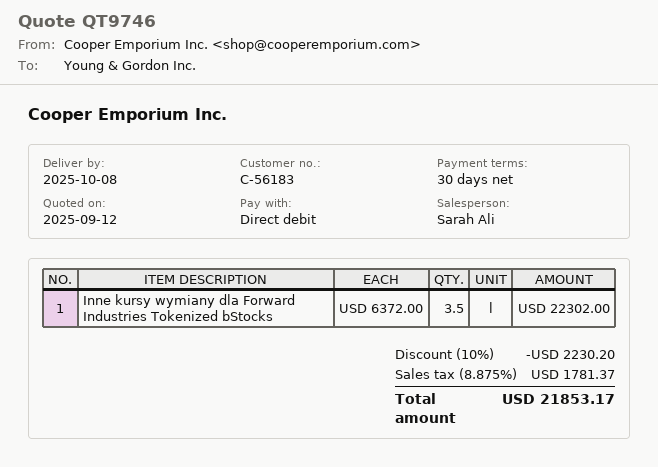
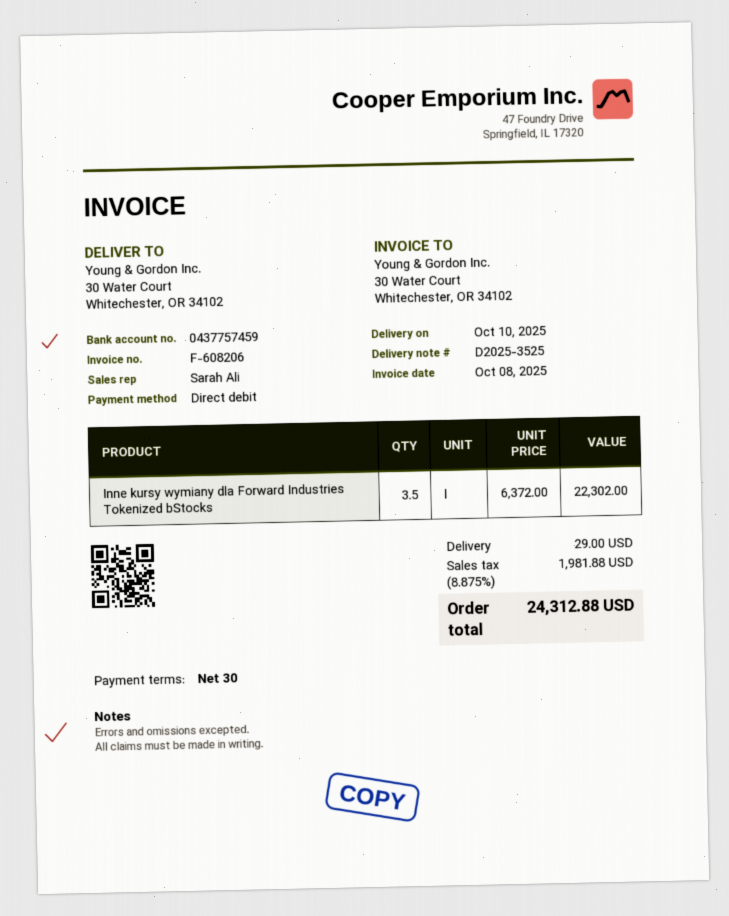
delivery date: 2025-10-08 -> 2025-10-10
discount: 10% = 2230.20 -> none
shipping: none -> 29.00
tax: 8.875% = 1781.37 -> 8.875% = 1981.88
total: 21853.17 -> 24312.88

